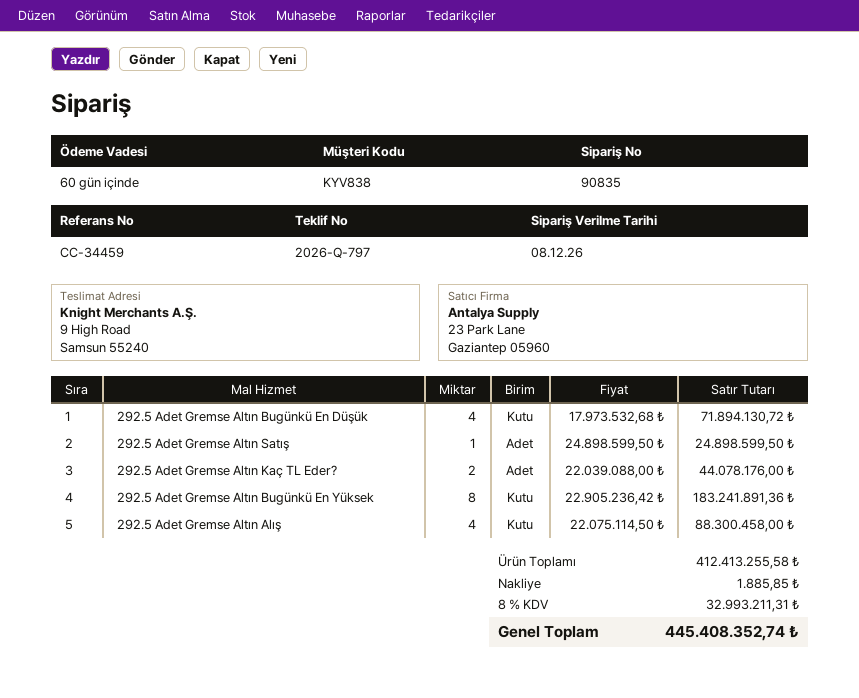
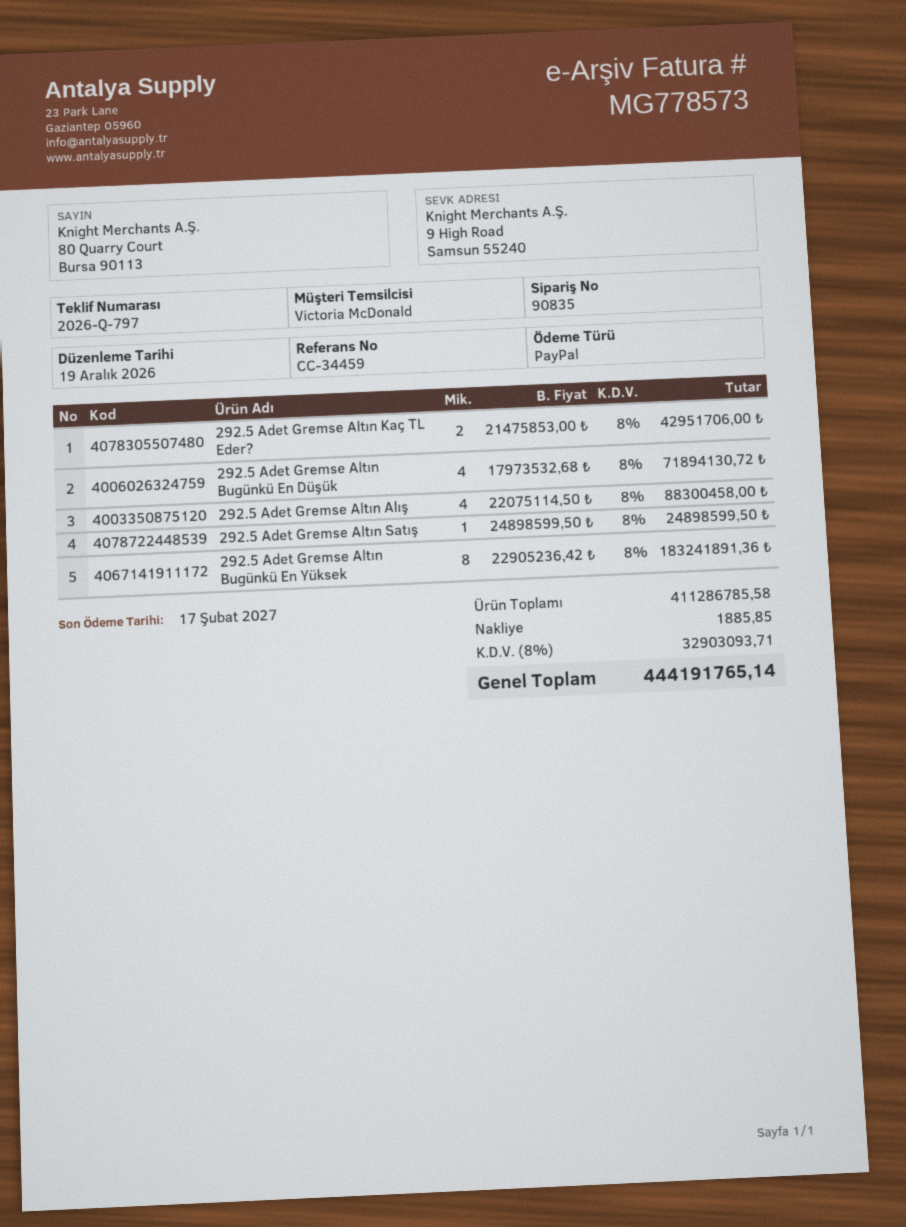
292.5 Adet Gremse Altın Kaç TL Eder?: 2 x 22039088.00 = 44078176.00 -> 2 x 21475853.00 = 42951706.00
subtotal: 412413255.58 -> 411286785.58
tax: 8% = 32993211.31 -> 8% = 32903093.71
total: 445408352.74 -> 444191765.14

